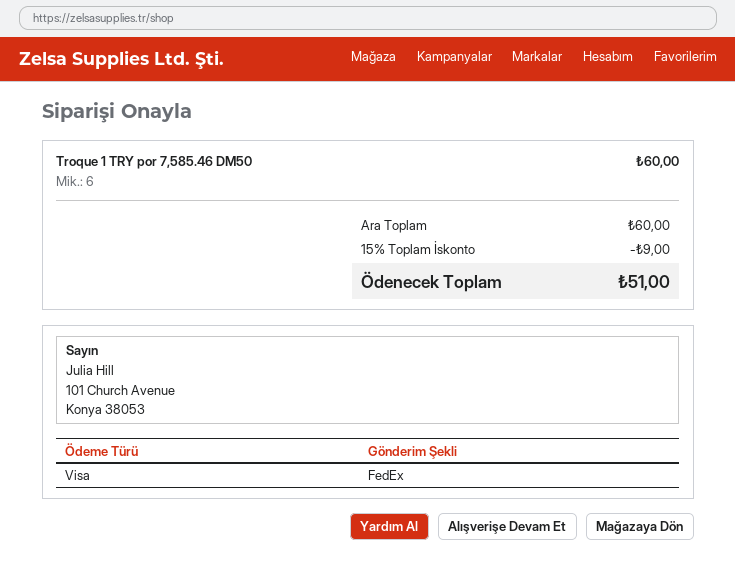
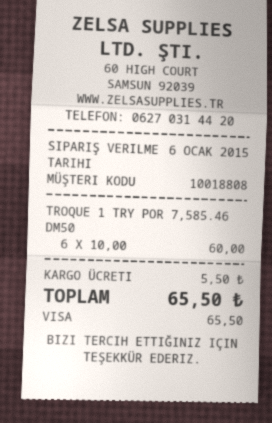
discount: 15% = 9.00 -> none
shipping: none -> 5.50
total: 51.00 -> 65.50

